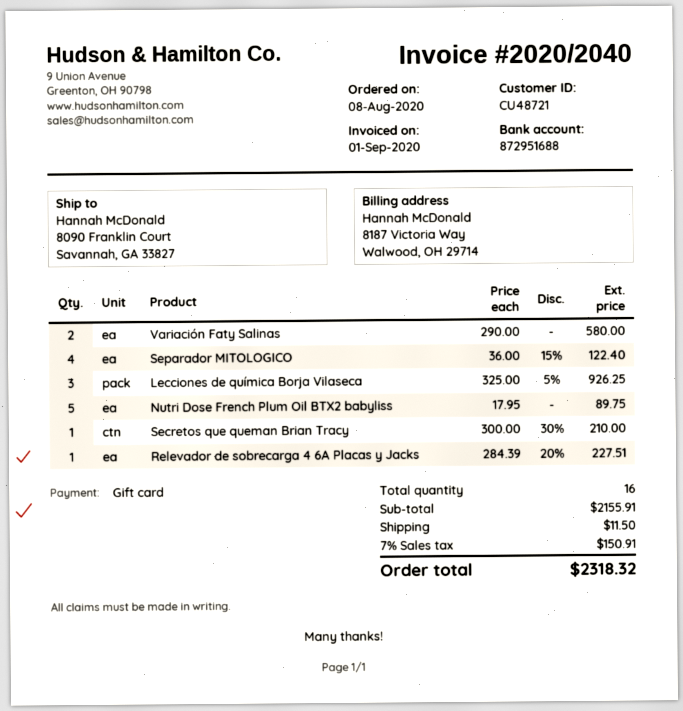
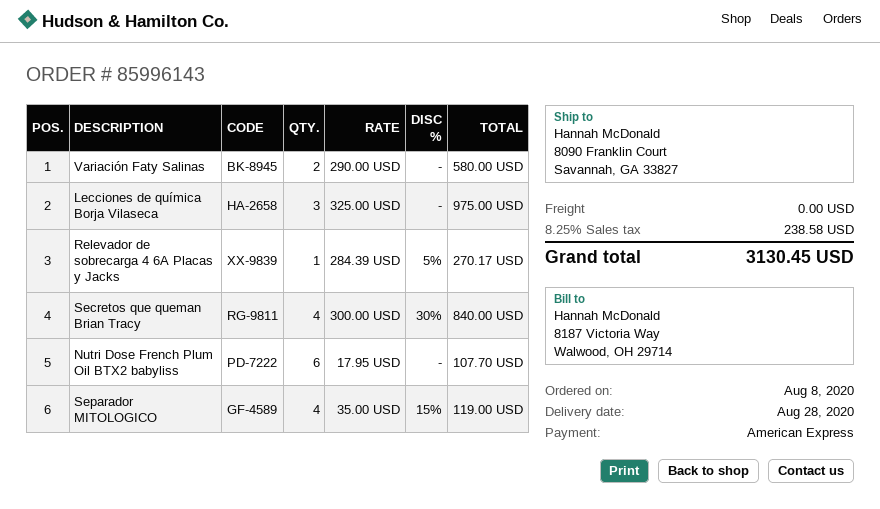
payment method: gift card -> American Express
Separador MITOLOGICO: 4 x 36.00 - 15% = 122.40 -> 4 x 35.00 - 15% = 119.00
Lecciones de química Borja Vilaseca: 3 x 325.00 - 5% = 926.25 -> 3 x 325.00 = 975.00
Nutri Dose French Plum Oil BTX2 babyliss: 5 x 17.95 = 89.75 -> 6 x 17.95 = 107.70
Secretos que queman Brian Tracy: 1 x 300.00 - 30% = 210.00 -> 4 x 300.00 - 30% = 840.00
Relevador de sobrecarga 4 6A Placas y Jacks: 1 x 284.39 - 20% = 227.51 -> 1 x 284.39 - 5% = 270.17
shipping: 11.50 -> 0.00
tax: 7% = 150.91 -> 8.25% = 238.58
total: 2318.32 -> 3130.45

